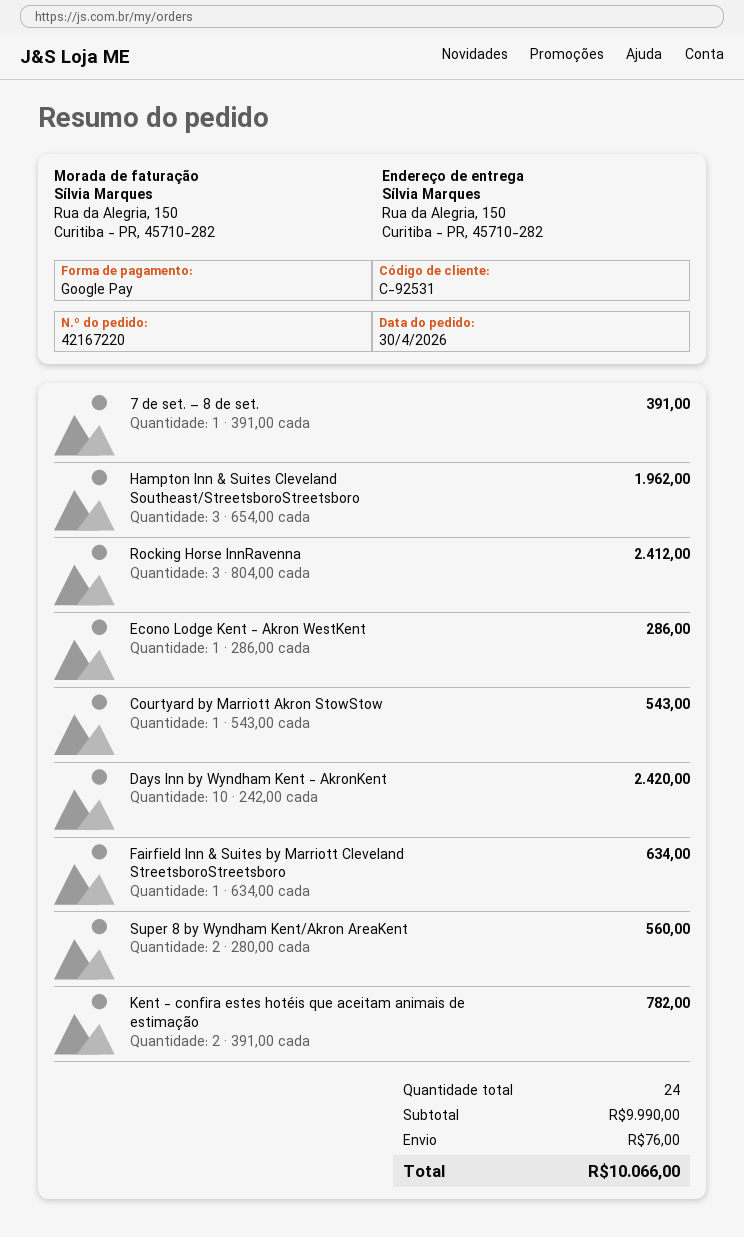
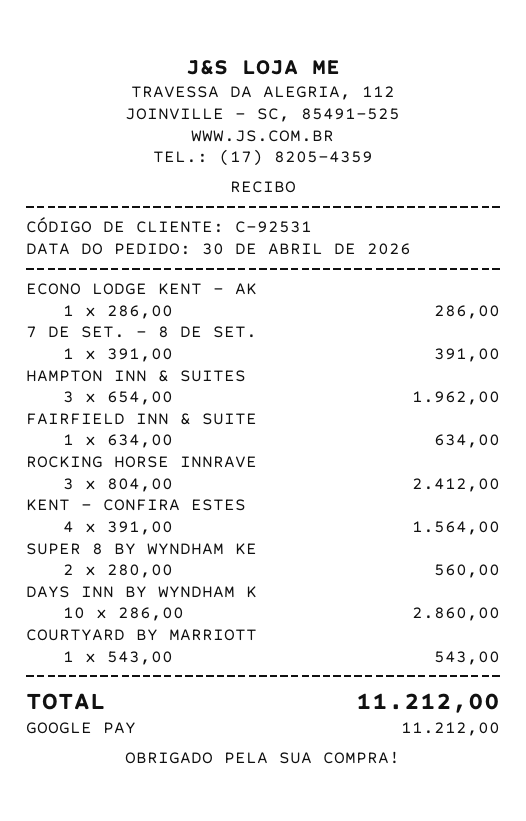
Days Inn by Wyndham Kent - AkronKent: 10 x 242.00 = 2420.00 -> 10 x 286.00 = 2860.00
Kent - confira estes hotéis que aceitam animais de estimação: 2 x 391.00 = 782.00 -> 4 x 391.00 = 1564.00
shipping: 76.00 -> none
total: 10066.00 -> 11212.00

